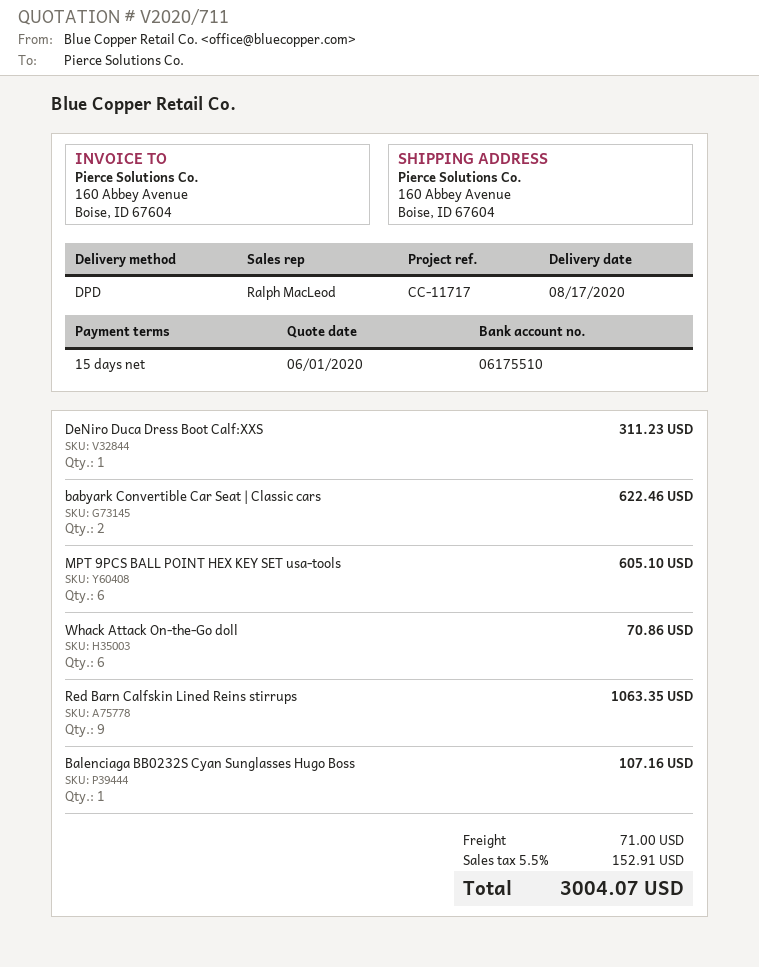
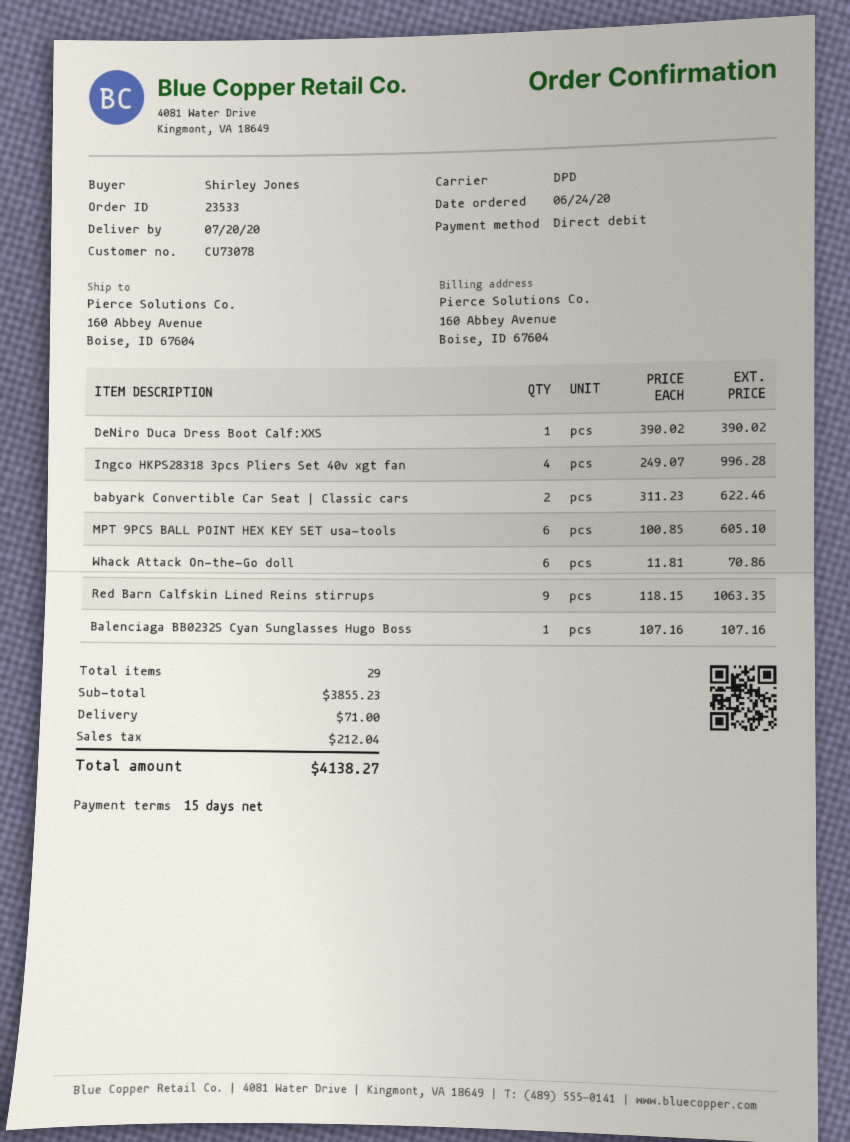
delivery date: 2020-08-17 -> 2020-07-20
DeNiro Duca Dress Boot Calf:XXS: 1 for 311.23 -> 1 for 390.02
Ingco HKPS28318 3pcs Pliers Set 40v xgt fan: none -> 4 for 996.28
tax: 152.91 -> 212.04
total: 3004.07 -> 4138.27

